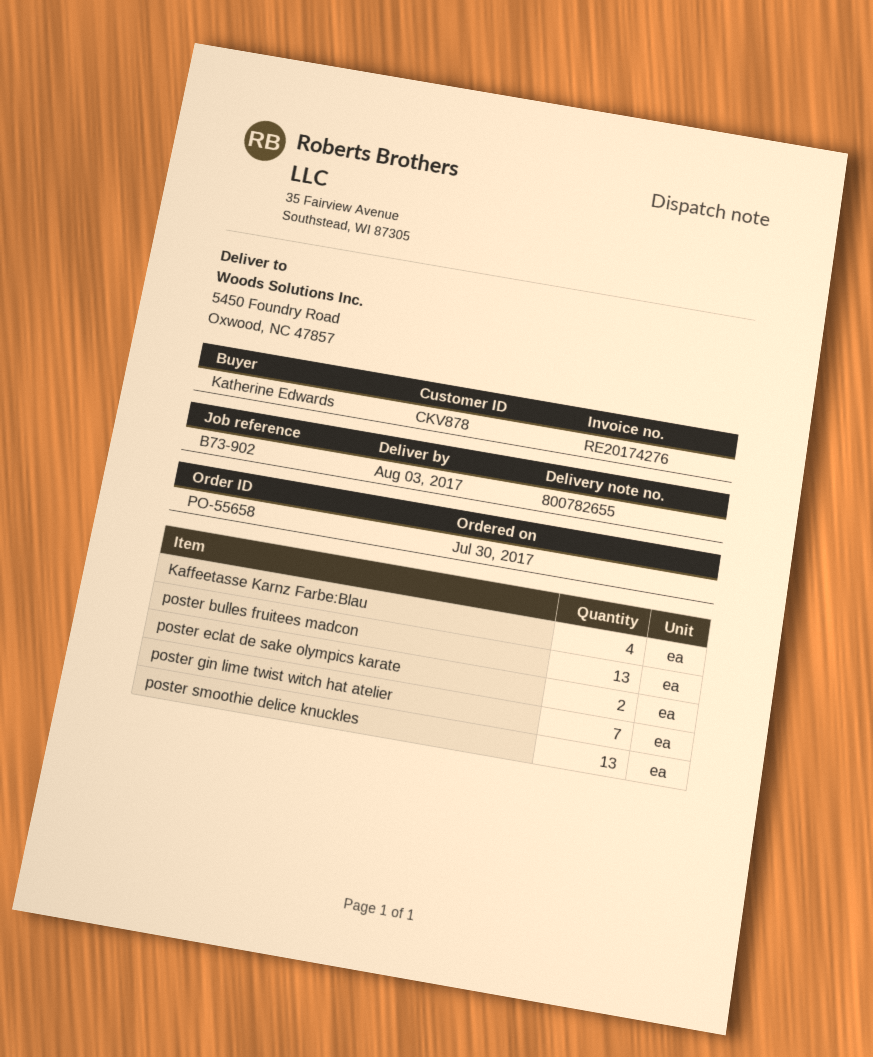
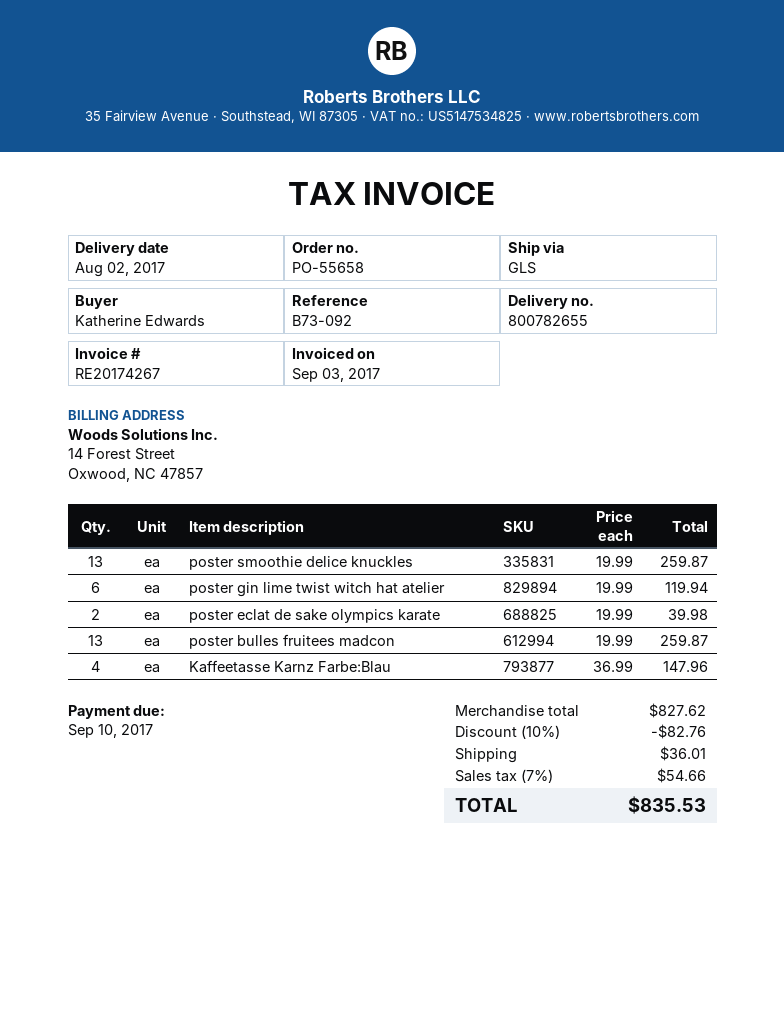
delivery date: 2017-08-03 -> 2017-08-02
invoice number: RE20174276 -> RE20174267
reference: B73-902 -> B73-092
poster gin lime twist witch hat atelier: 7 -> 6

